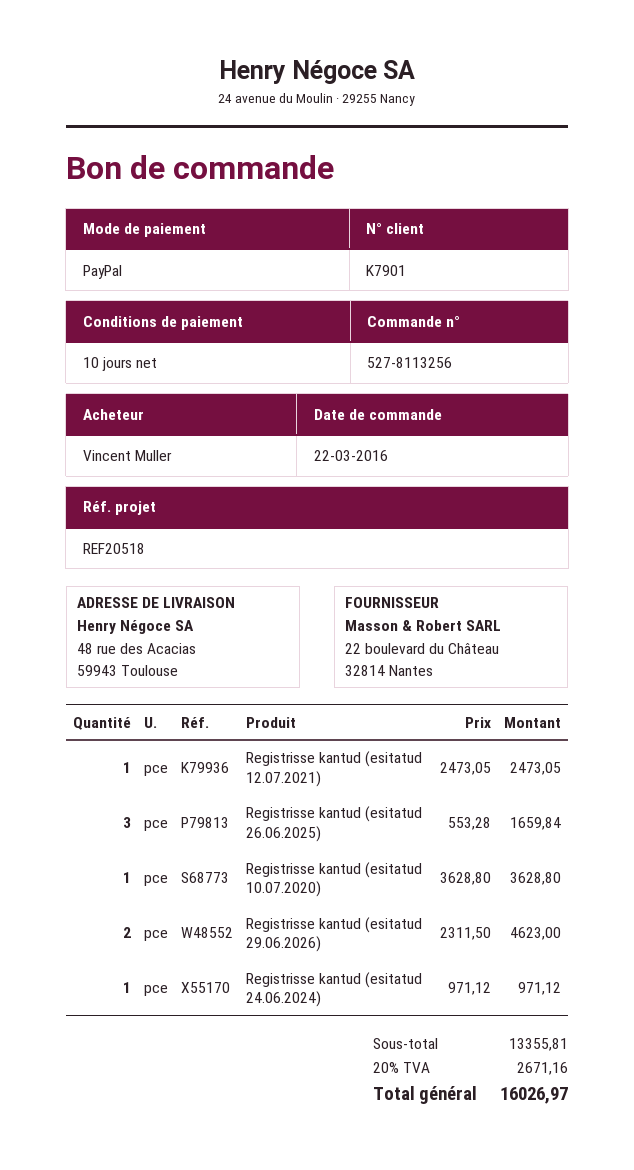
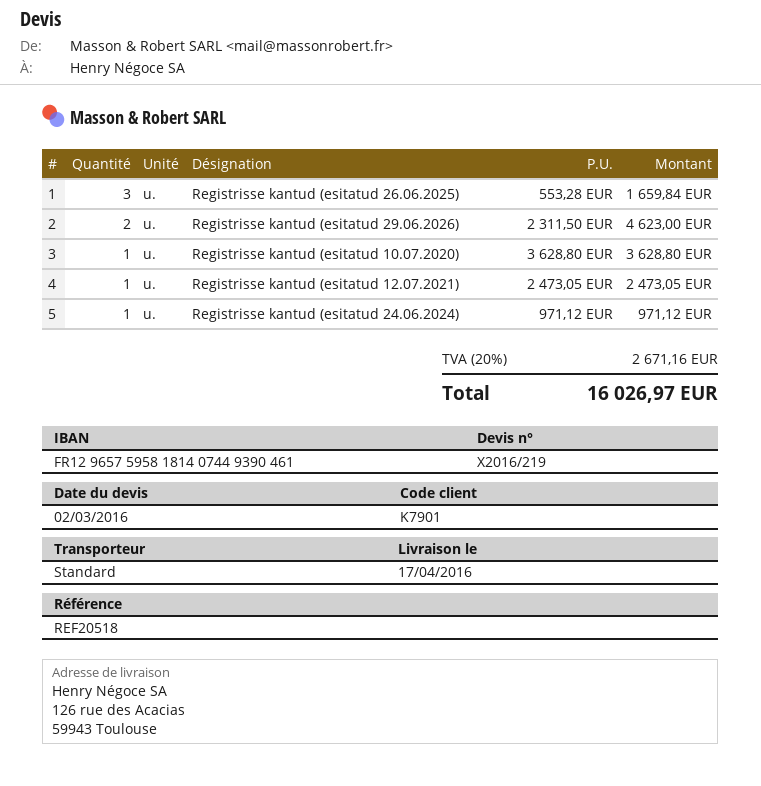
ship to: 48 rue des Acacias, 59943 Toulouse -> 126 rue des Acacias, 59943 Toulouse

